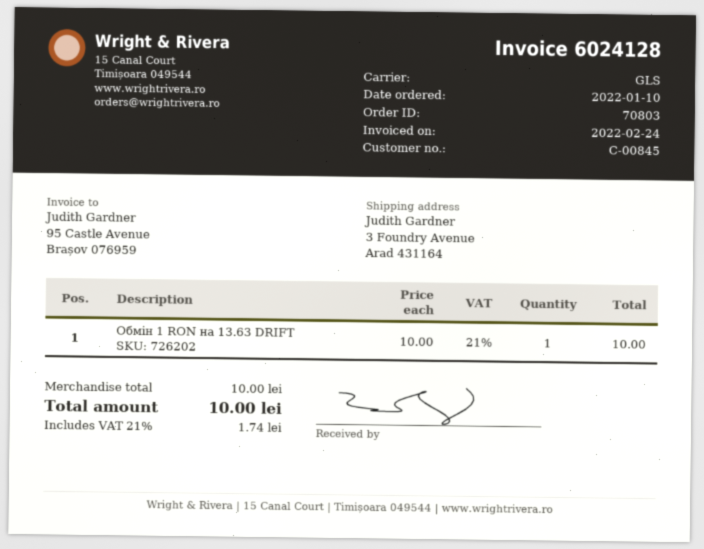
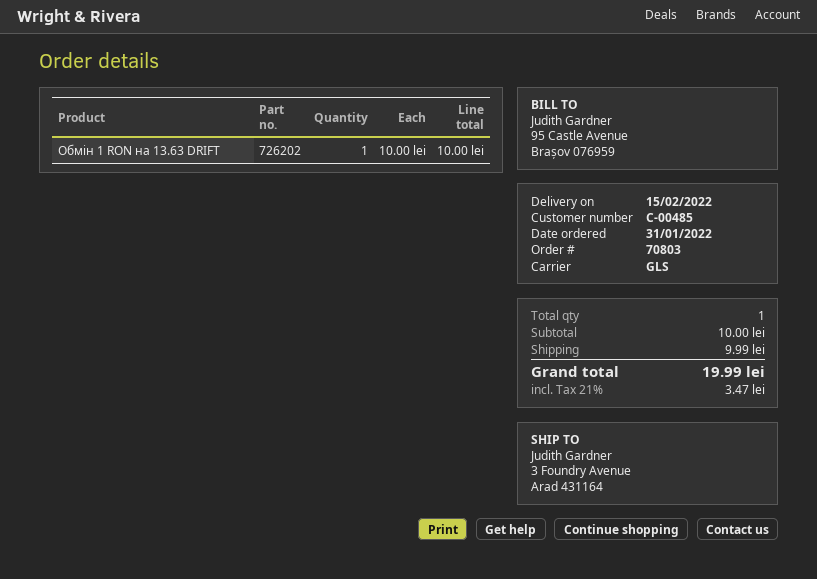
order date: 2022-01-10 -> 2022-01-31
customer number: C-00845 -> C-00485
shipping: none -> 9.99
tax: 21% = 1.74 -> 21% = 3.47
total: 10.00 -> 19.99

